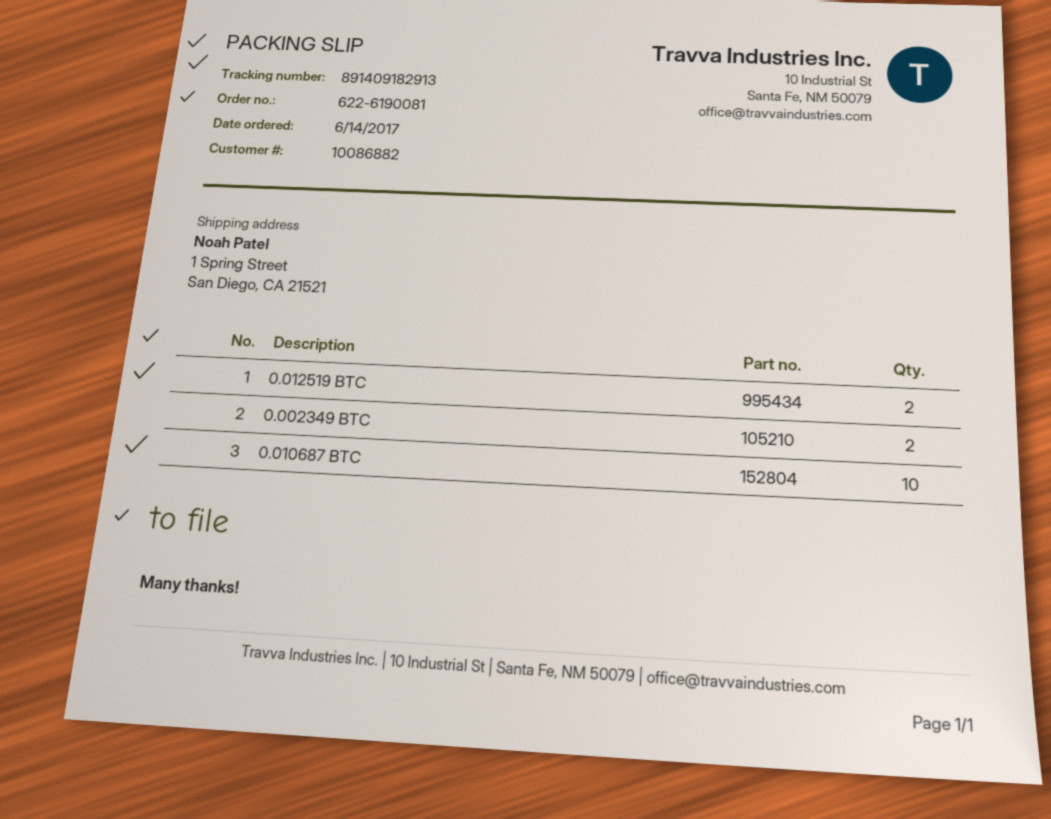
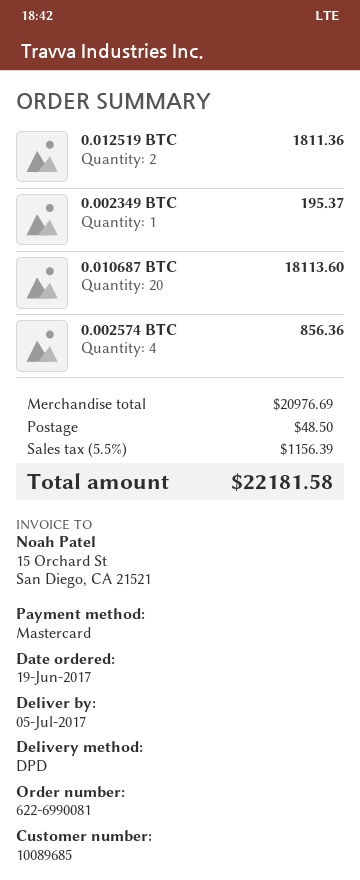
order number: 622-6190081 -> 622-6990081
order date: 2017-06-14 -> 2017-06-19
customer number: 10086882 -> 10089685
0.002349 BTC: 2 -> 1
0.010687 BTC: 10 -> 20
0.002574 BTC: none -> 4

